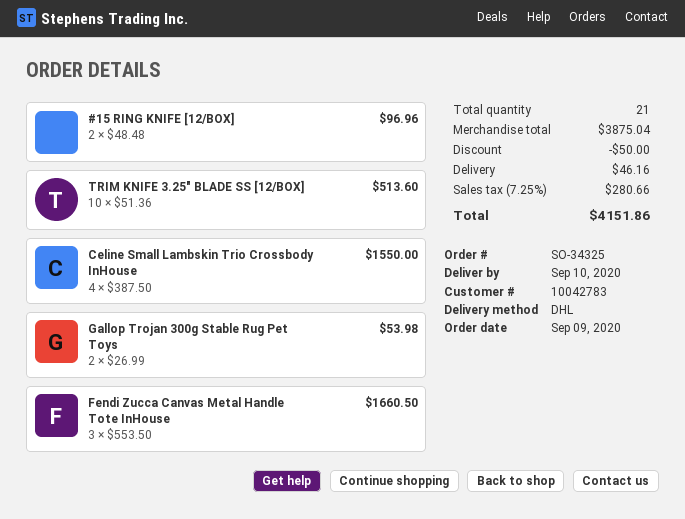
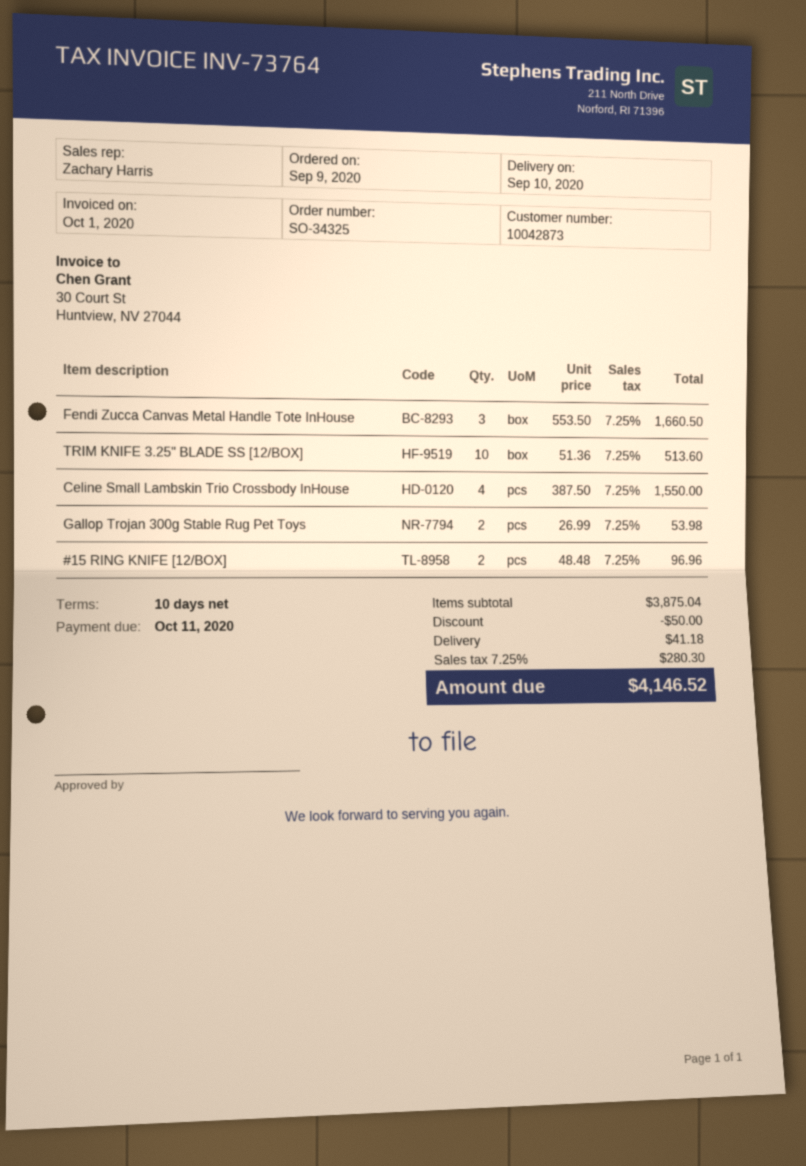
customer number: 10042783 -> 10042873
shipping: 46.16 -> 41.18
tax: 7.25% = 280.66 -> 7.25% = 280.30
total: 4151.86 -> 4146.52

